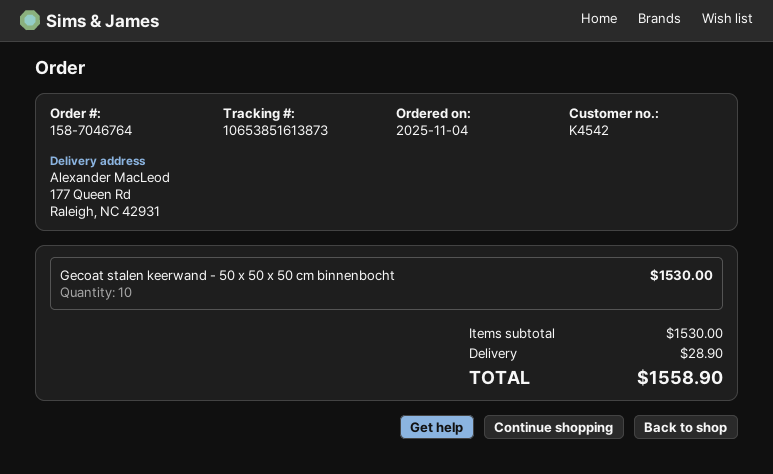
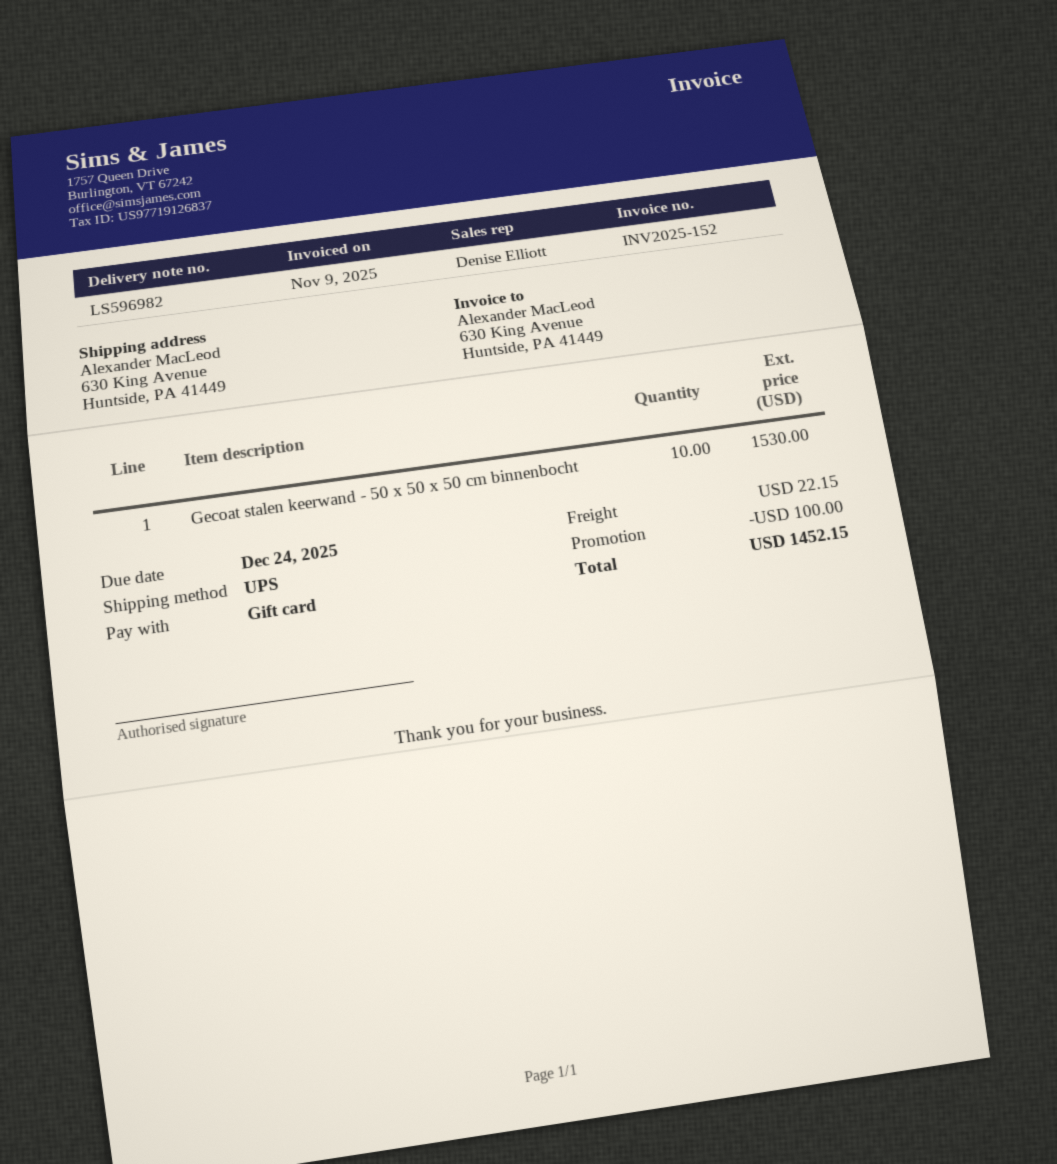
ship to: 177 Queen Rd, Raleigh, NC 42931 -> 630 King Avenue, Huntside, PA 41449
discount: none -> 100.00
shipping: 28.90 -> 22.15
total: 1558.90 -> 1452.15

